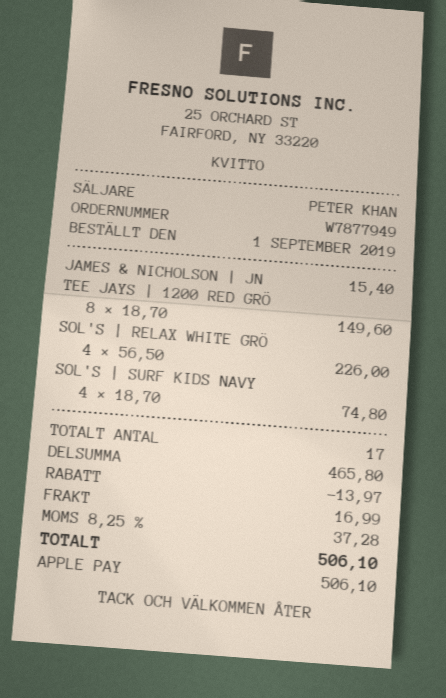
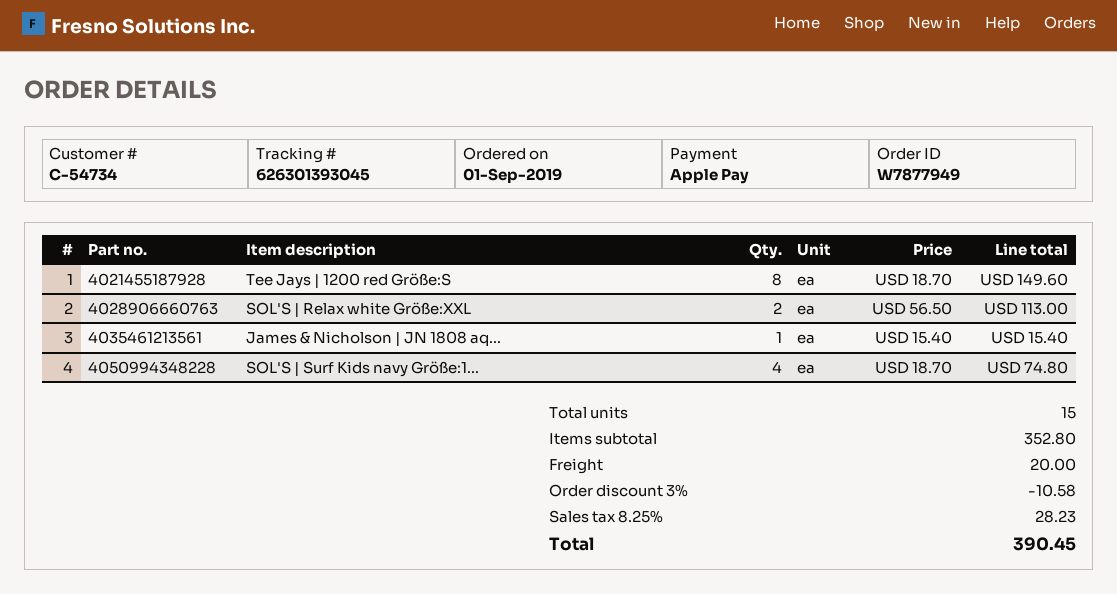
SOL'S | RELAX WHITE GRÖ: 4 x 56.50 = 226.00 -> 2 x 56.50 = 113.00
total quantity: 17 -> 15
subtotal: 465.80 -> 352.80
discount: 13.97 -> 10.58
shipping: 16.99 -> 20.00
tax: 8.25% = 37.28 -> 8.25% = 28.23
total: 506.10 -> 390.45

